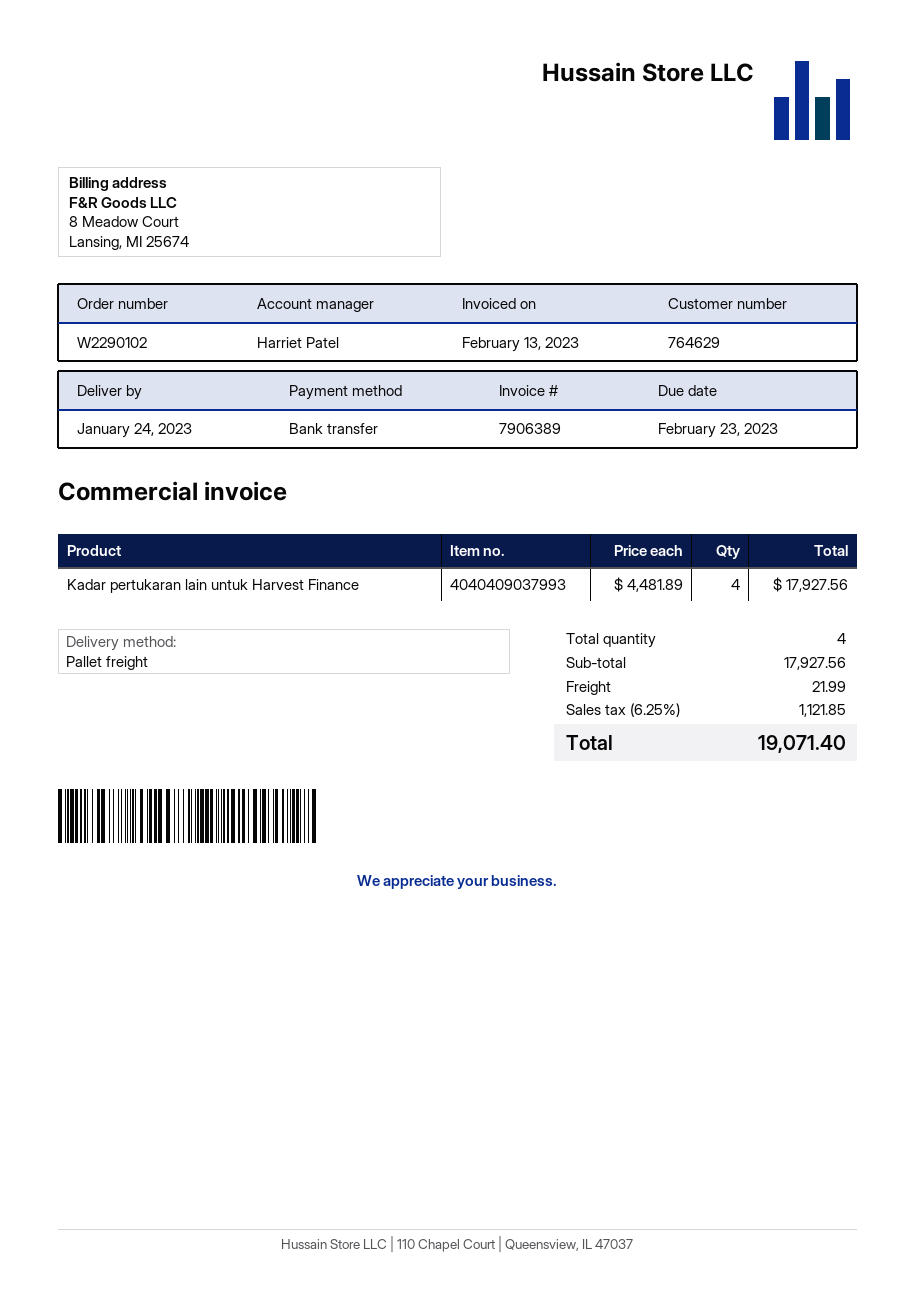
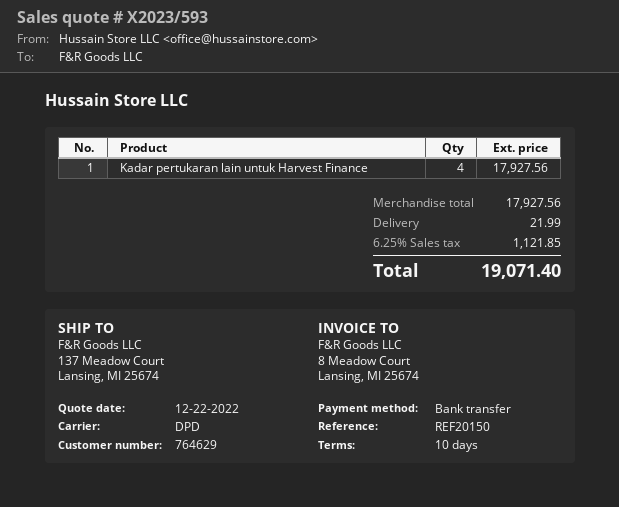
shipping method: pallet freight -> DPD

